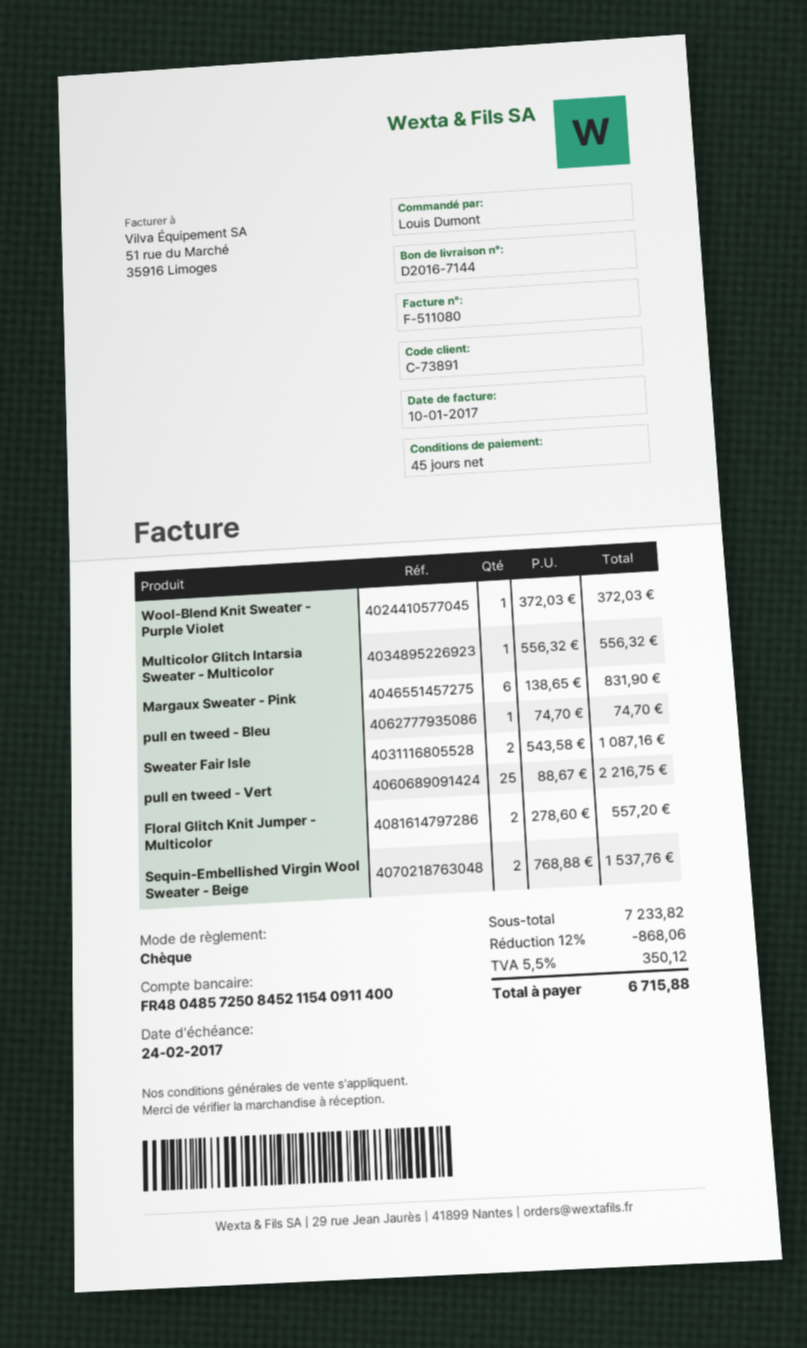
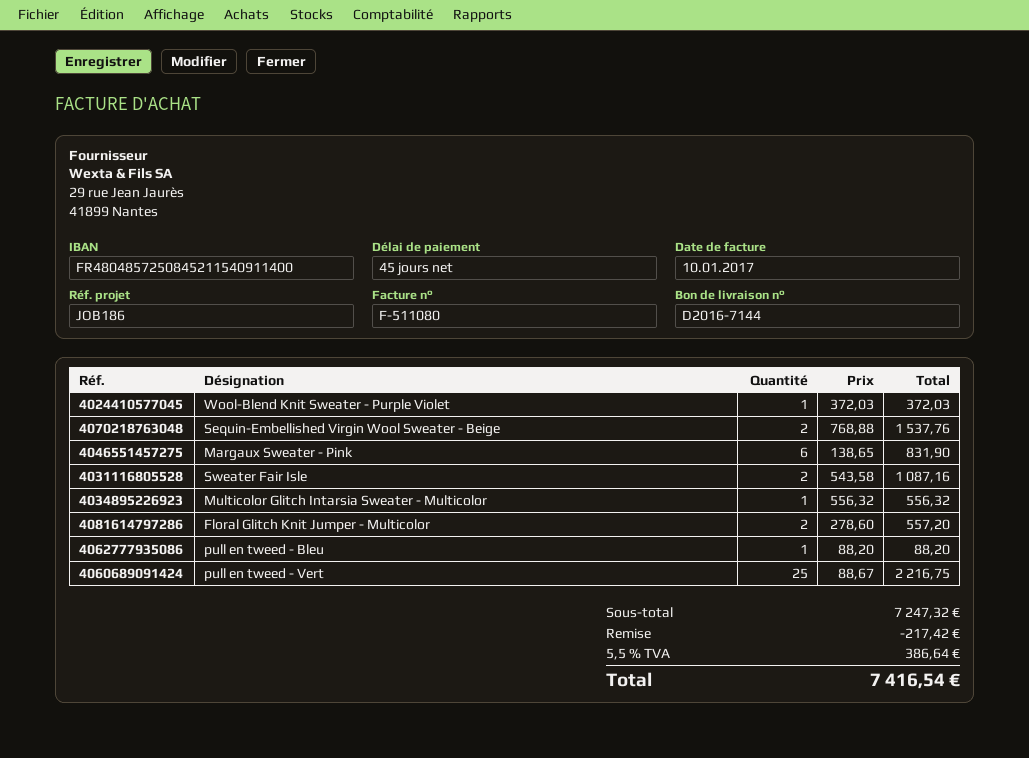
pull en tweed - Bleu: 1 x 74.70 = 74.70 -> 1 x 88.20 = 88.20
subtotal: 7233.82 -> 7247.32
discount: 868.06 -> 217.42
tax: 5.5% = 350.12 -> 5.5% = 386.64
total: 6715.88 -> 7416.54

